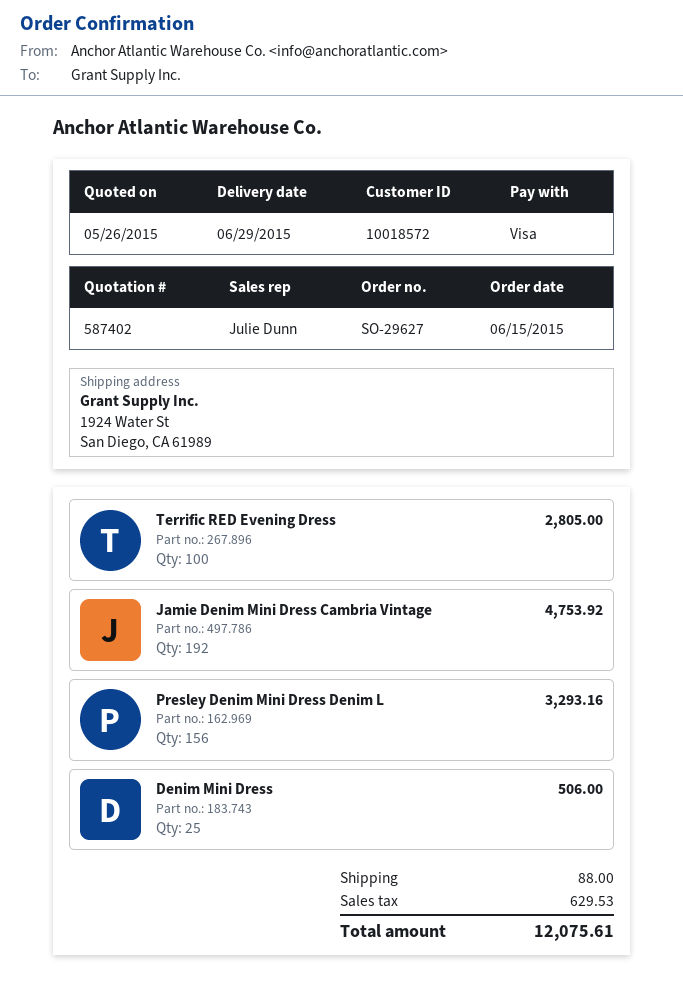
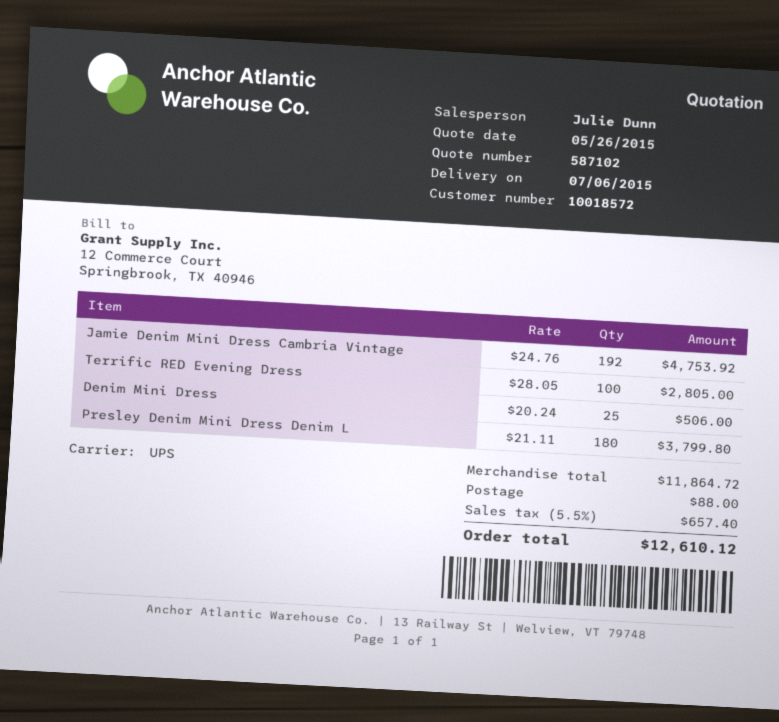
quote number: 587402 -> 587102
delivery date: 2015-06-29 -> 2015-07-06
Presley Denim Mini Dress Denim L: 156 for 3293.16 -> 180 for 3799.80
tax: 629.53 -> 657.40
total: 12075.61 -> 12610.12

